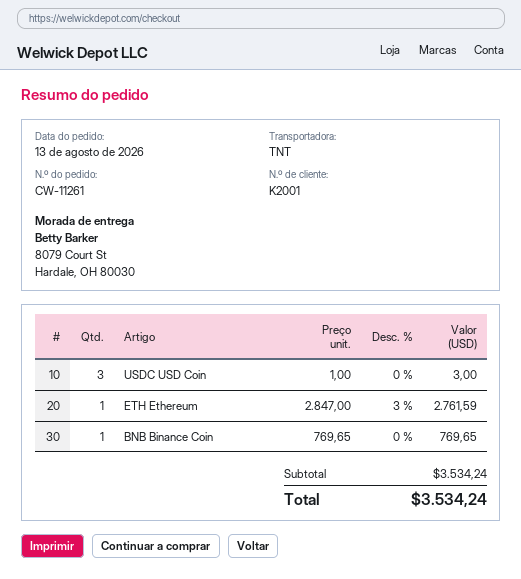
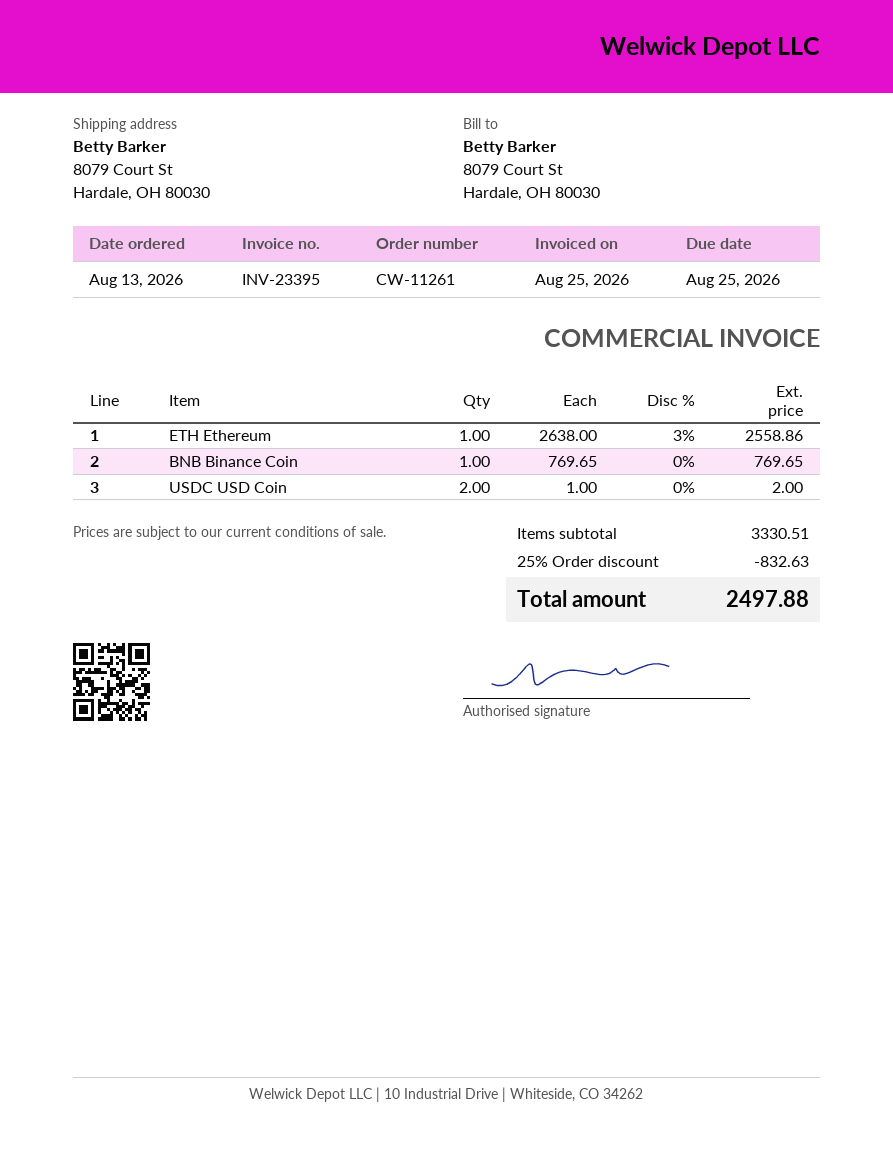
USDC USD Coin: 3 x 1.00 = 3.00 -> 2 x 1.00 = 2.00
ETH Ethereum: 1 x 2847.00 - 3% = 2761.59 -> 1 x 2638.00 - 3% = 2558.86
subtotal: 3534.24 -> 3330.51
discount: none -> 25% = 832.63
total: 3534.24 -> 2497.88

